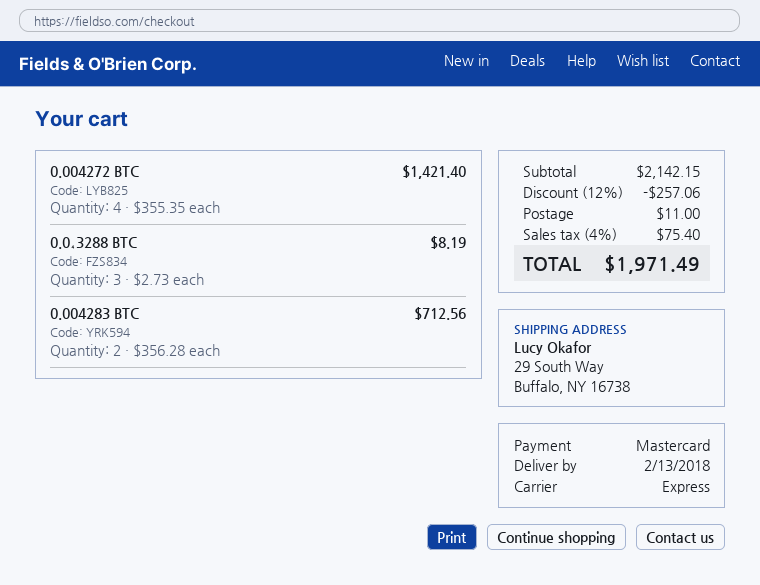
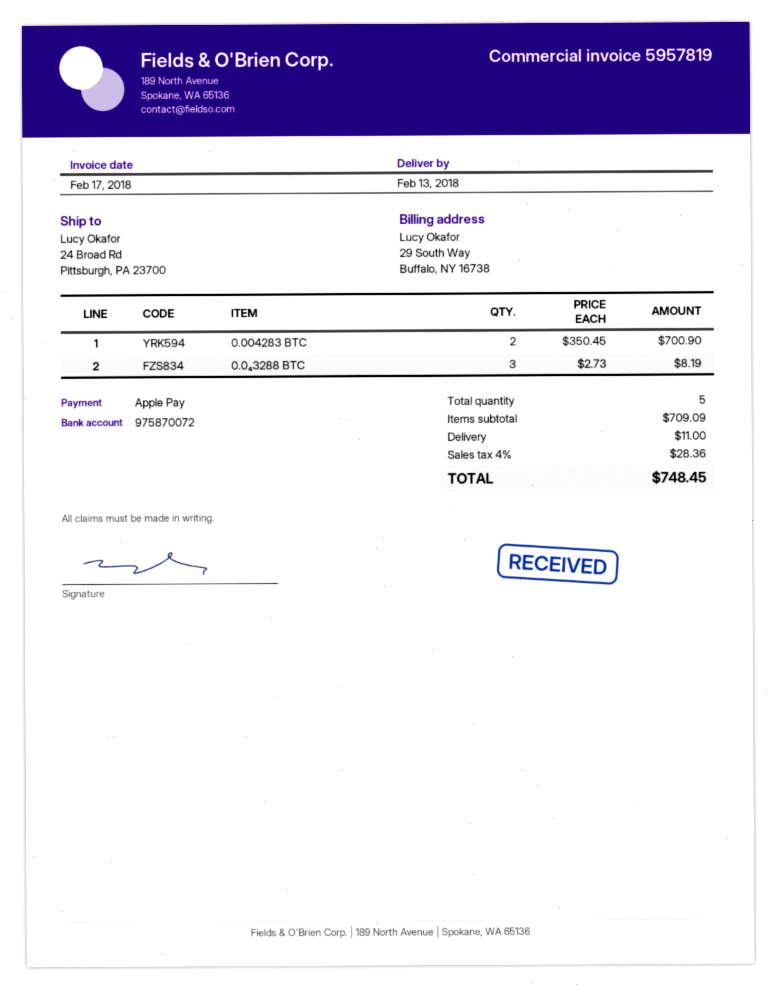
payment method: Mastercard -> Apple Pay
ship to: 29 South Way, Buffalo, NY 16738 -> 24 Broad Rd, Pittsburgh, PA 23700
0.004272 BTC: 4 x 355.35 = 1421.40 -> none
0.004283 BTC: 2 x 356.28 = 712.56 -> 2 x 350.45 = 700.90
subtotal: 2142.15 -> 709.09
discount: 12% = 257.06 -> none
tax: 4% = 75.40 -> 4% = 28.36
total: 1971.49 -> 748.45

